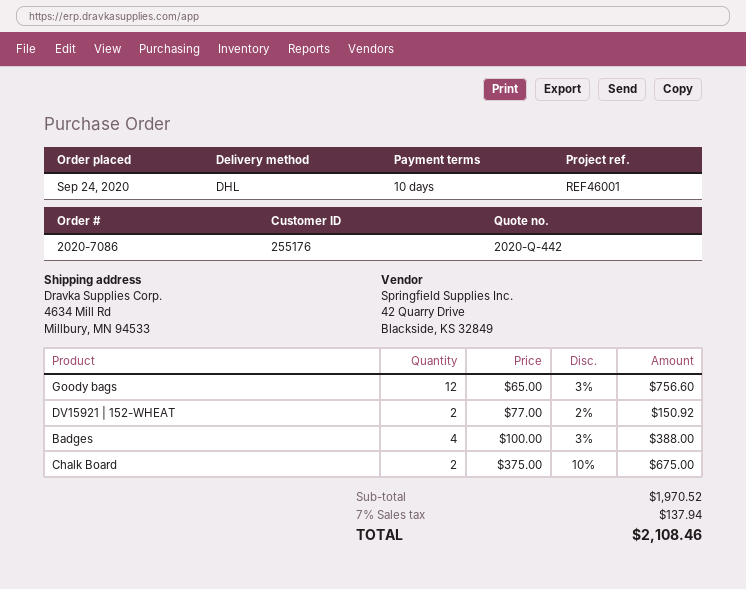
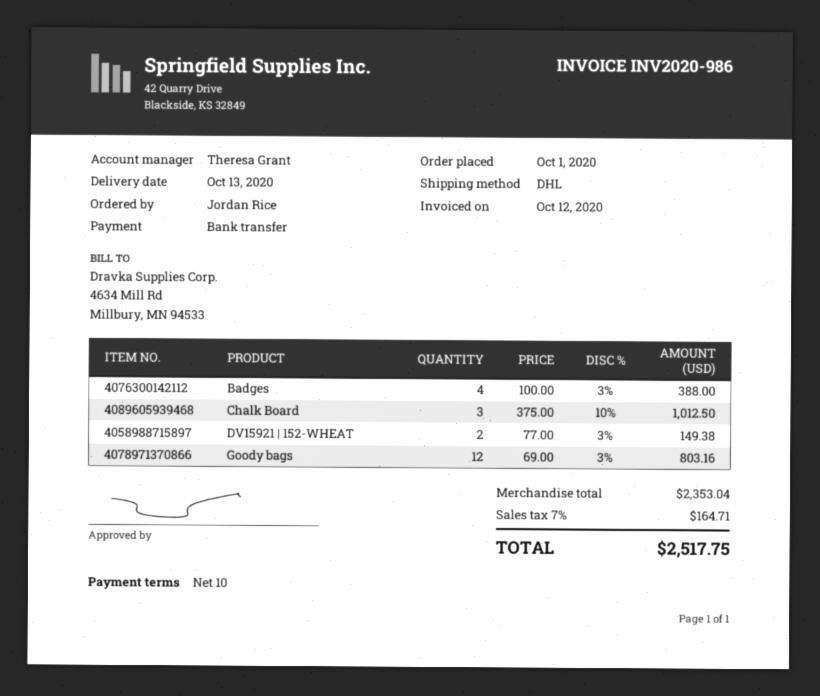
order date: 2020-09-24 -> 2020-10-01
Goody bags: 12 x 65.00 - 3% = 756.60 -> 12 x 69.00 - 3% = 803.16
DV15921 | 152-WHEAT: 2 x 77.00 - 2% = 150.92 -> 2 x 77.00 - 3% = 149.38
Chalk Board: 2 x 375.00 - 10% = 675.00 -> 3 x 375.00 - 10% = 1012.50
subtotal: 1970.52 -> 2353.04
tax: 7% = 137.94 -> 7% = 164.71
total: 2108.46 -> 2517.75

